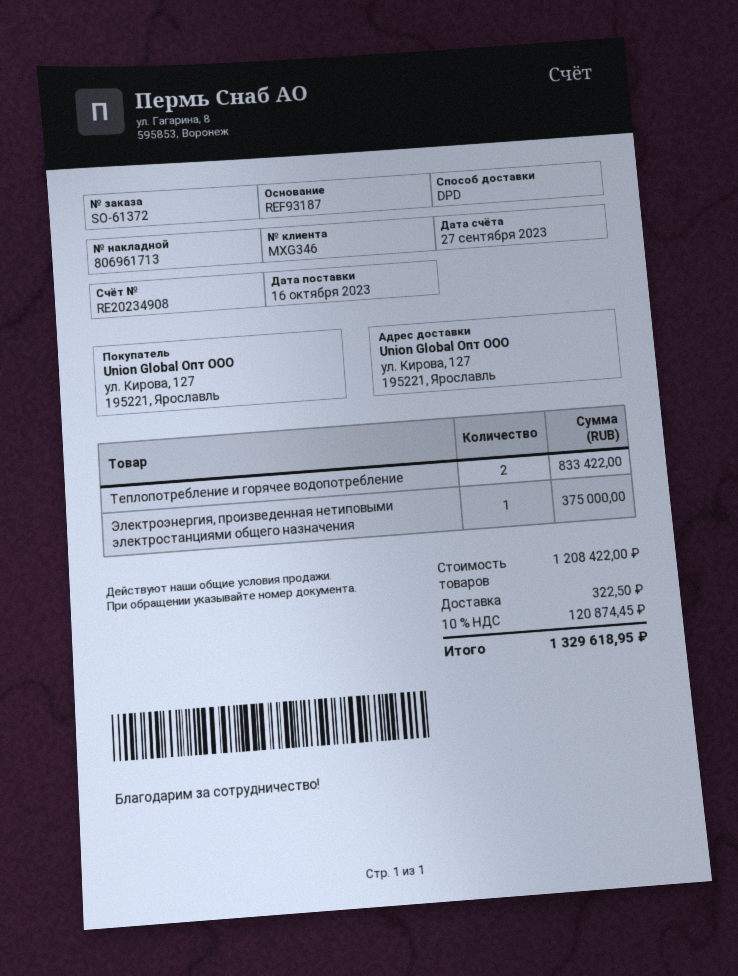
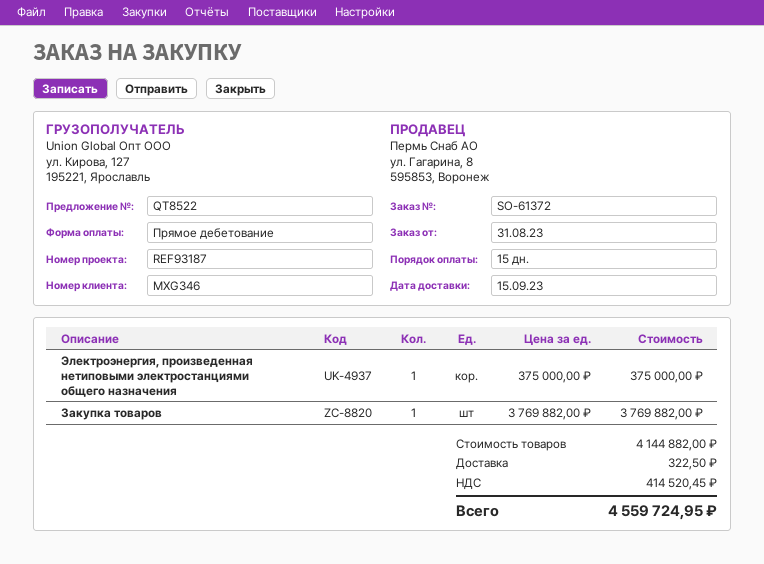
delivery date: 2023-10-16 -> 2023-09-15
Теплопотребление и горячее водопотребление: 2 for 833422.00 -> none
Закупка товаров: none -> 1 for 3769882.00
subtotal: 1208422.00 -> 4144882.00
tax: 120874.45 -> 414520.45
total: 1329618.95 -> 4559724.95

